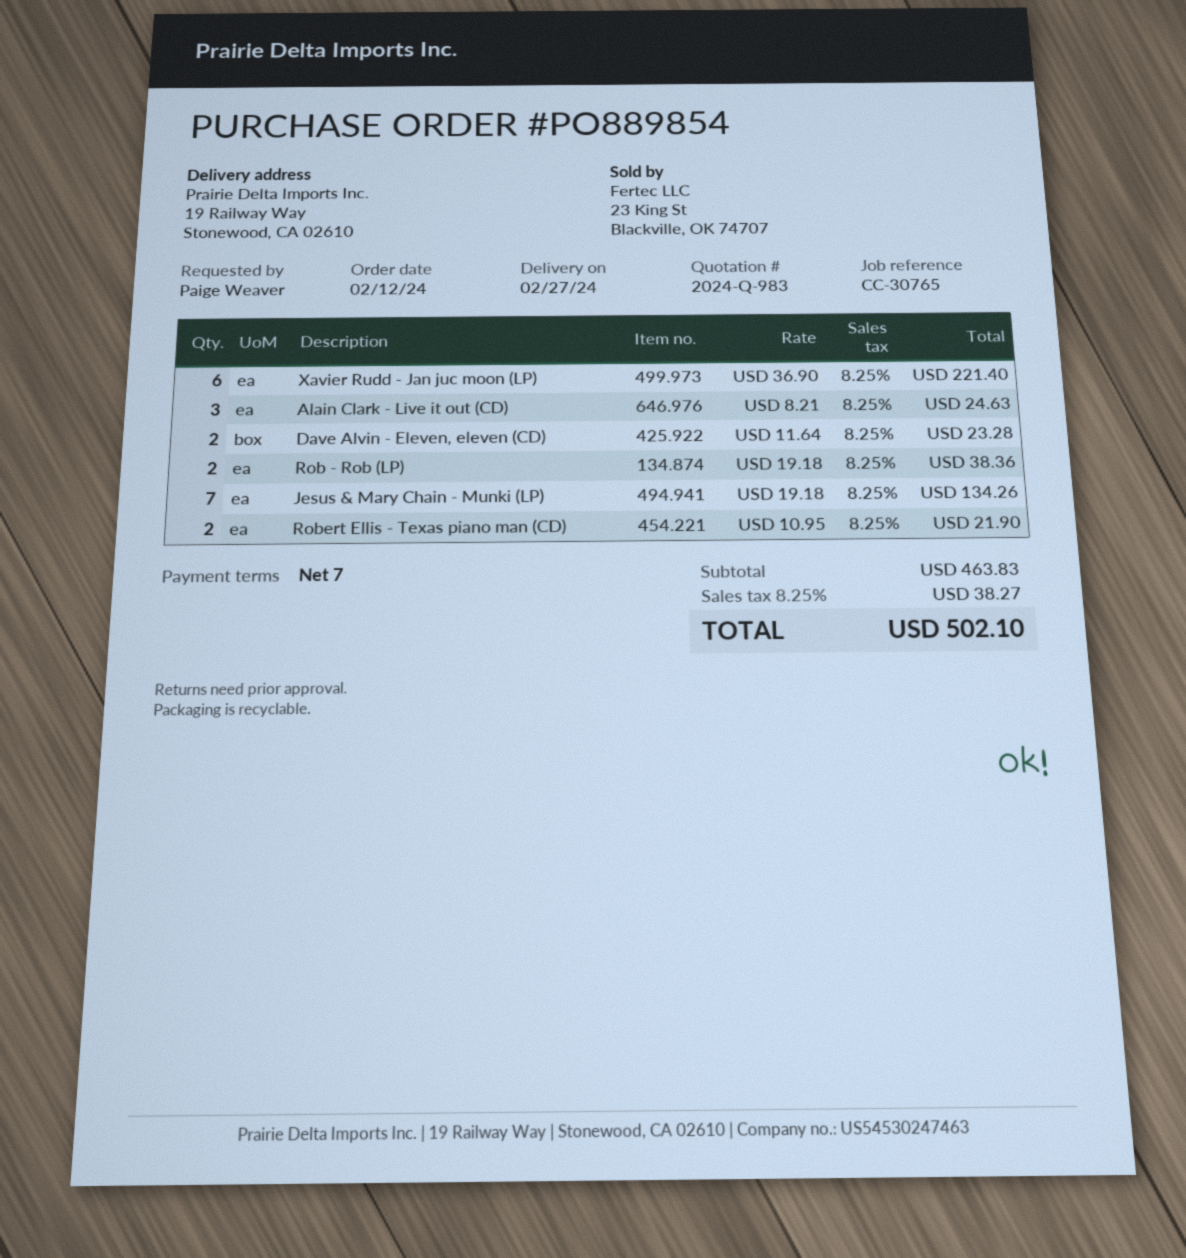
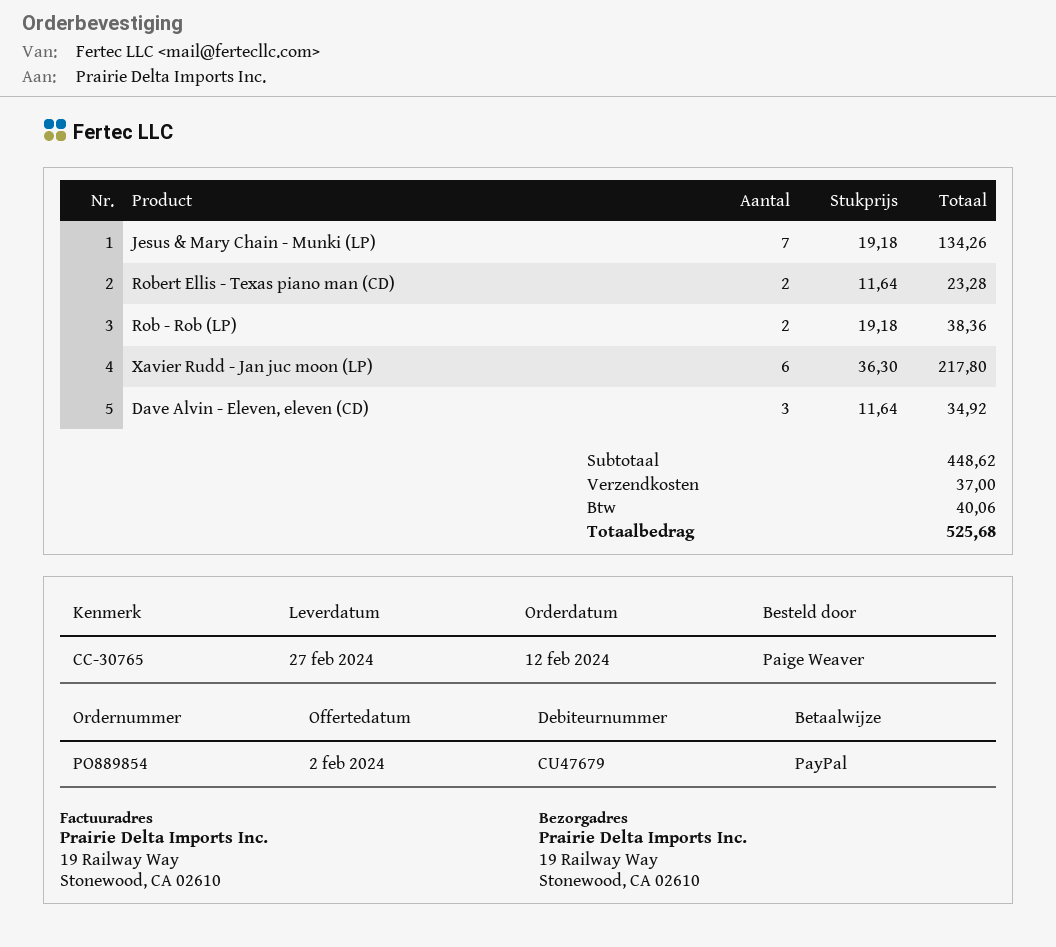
Xavier Rudd - Jan juc moon (LP): 6 x 36.90 = 221.40 -> 6 x 36.30 = 217.80
Alain Clark - Live it out (CD): 3 x 8.21 = 24.63 -> none
Dave Alvin - Eleven, eleven (CD): 2 x 11.64 = 23.28 -> 3 x 11.64 = 34.92
Robert Ellis - Texas piano man (CD): 2 x 10.95 = 21.90 -> 2 x 11.64 = 23.28
subtotal: 463.83 -> 448.62
shipping: none -> 37.00
tax: 38.27 -> 40.06
total: 502.10 -> 525.68

